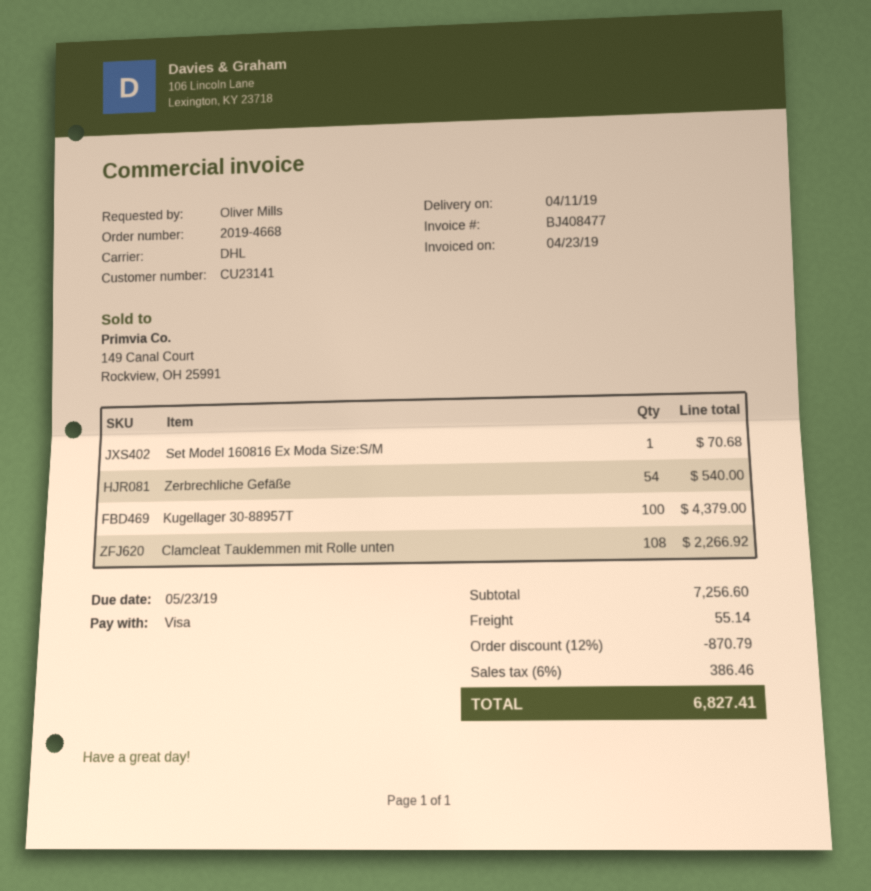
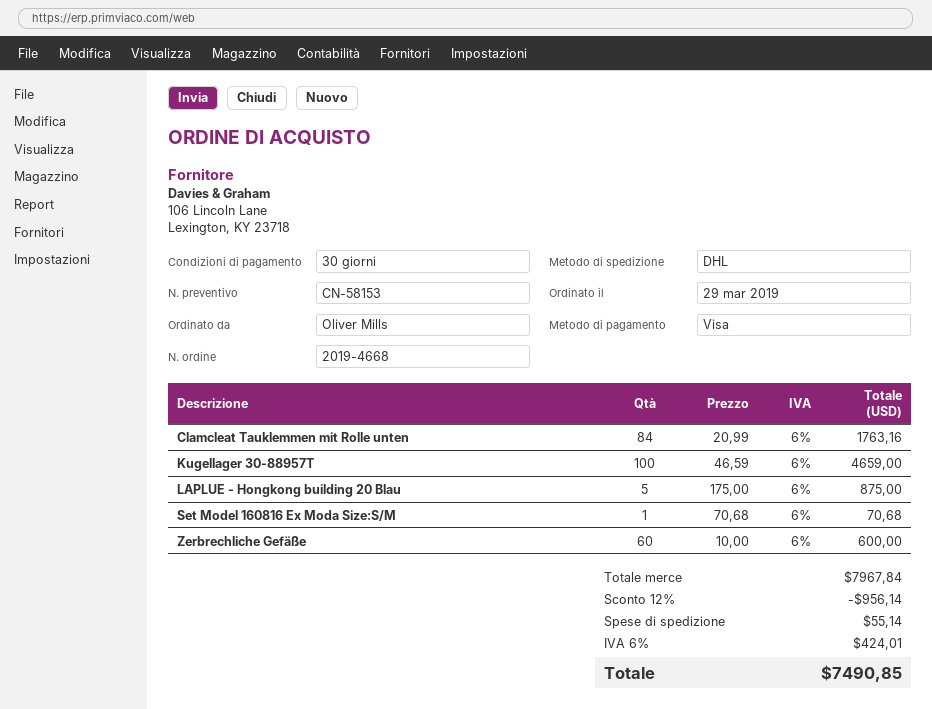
Zerbrechliche Gefäße: 54 for 540.00 -> 60 for 600.00
Kugellager 30-88957T: 100 for 4379.00 -> 100 for 4659.00
Clamcleat Tauklemmen mit Rolle unten: 108 for 2266.92 -> 84 for 1763.16
LAPLUE - Hongkong building 20 Blau: none -> 5 for 875.00
subtotal: 7256.60 -> 7967.84
discount: 12% = 870.79 -> 12% = 956.14
tax: 6% = 386.46 -> 6% = 424.01
total: 6827.41 -> 7490.85

